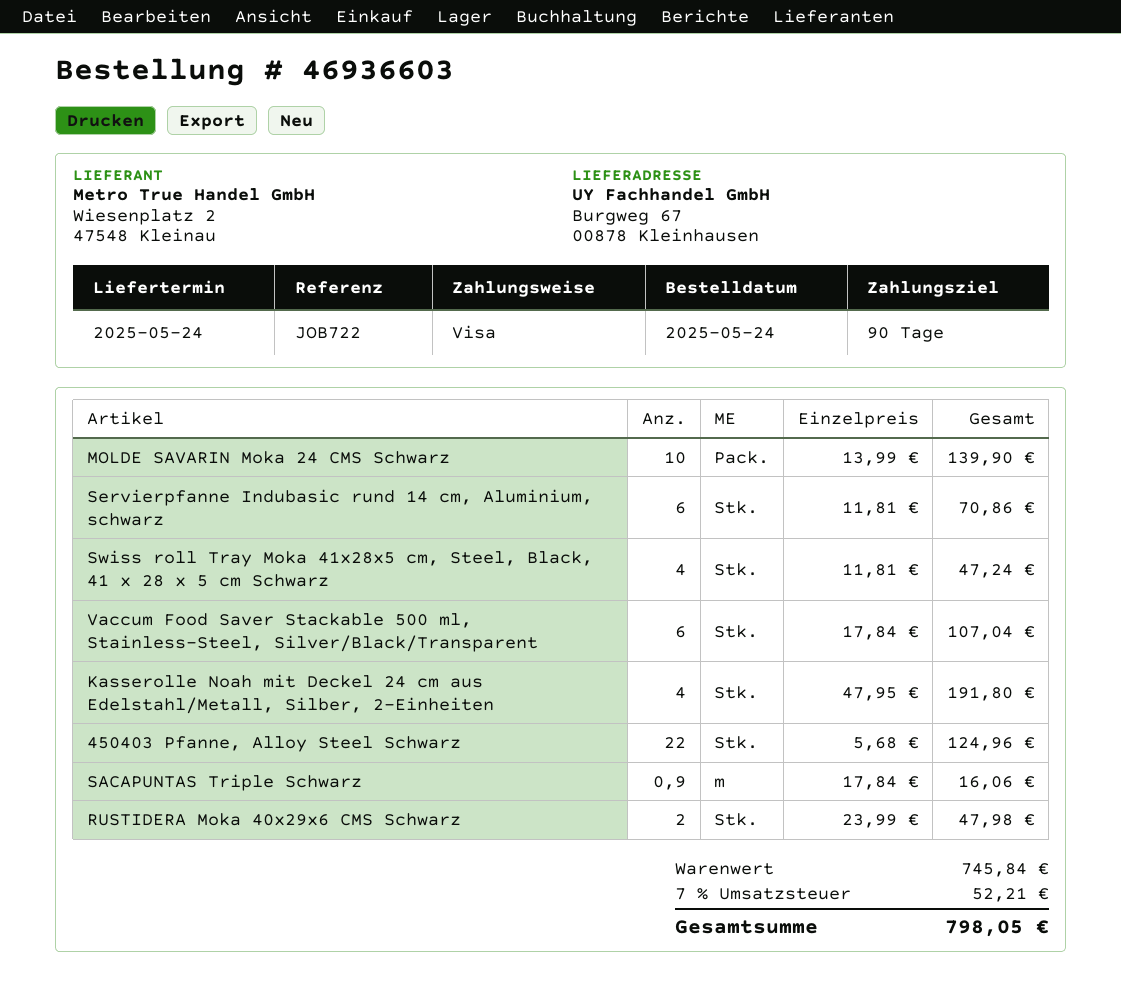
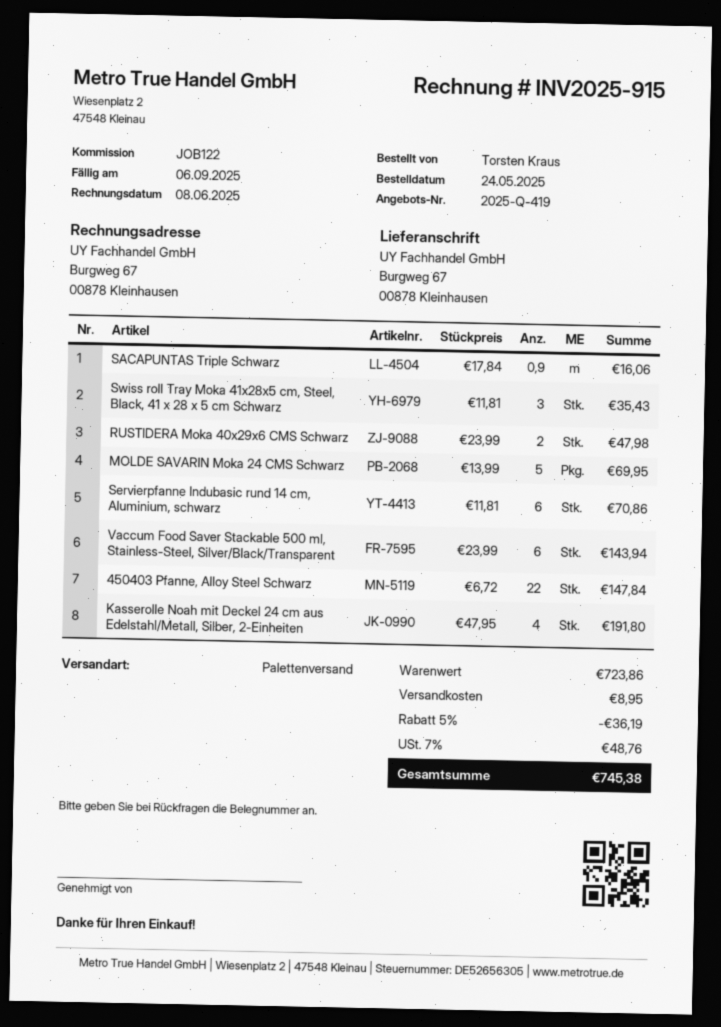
reference: JOB722 -> JOB122
MOLDE SAVARIN Moka 24 CMS Schwarz: 10 x 13.99 = 139.90 -> 5 x 13.99 = 69.95
Swiss roll Tray Moka 41x28x5 cm, Steel, Black, 41 x 28 x 5 cm Schwarz: 4 x 11.81 = 47.24 -> 3 x 11.81 = 35.43
Vaccum Food Saver Stackable 500 ml, Stainless-Steel, Silver/Black/Transparent: 6 x 17.84 = 107.04 -> 6 x 23.99 = 143.94
450403 Pfanne, Alloy Steel Schwarz: 22 x 5.68 = 124.96 -> 22 x 6.72 = 147.84
subtotal: 745.84 -> 723.86
discount: none -> 5% = 36.19
shipping: none -> 8.95
tax: 7% = 52.21 -> 7% = 48.76
total: 798.05 -> 745.38

